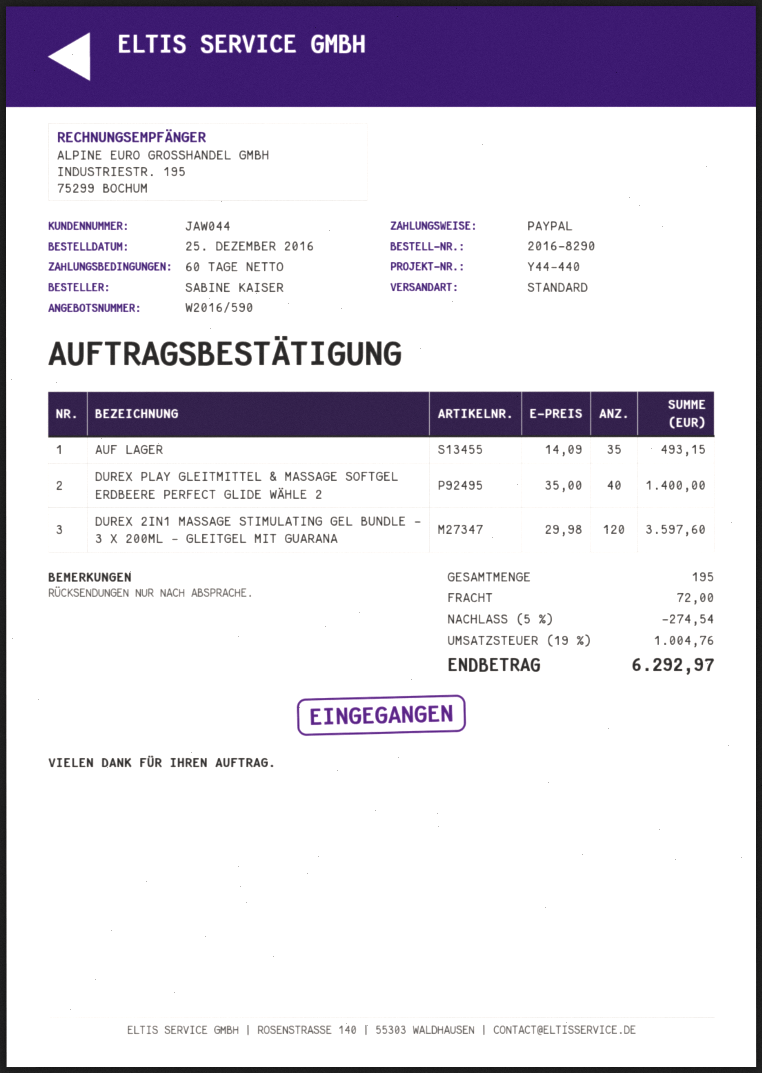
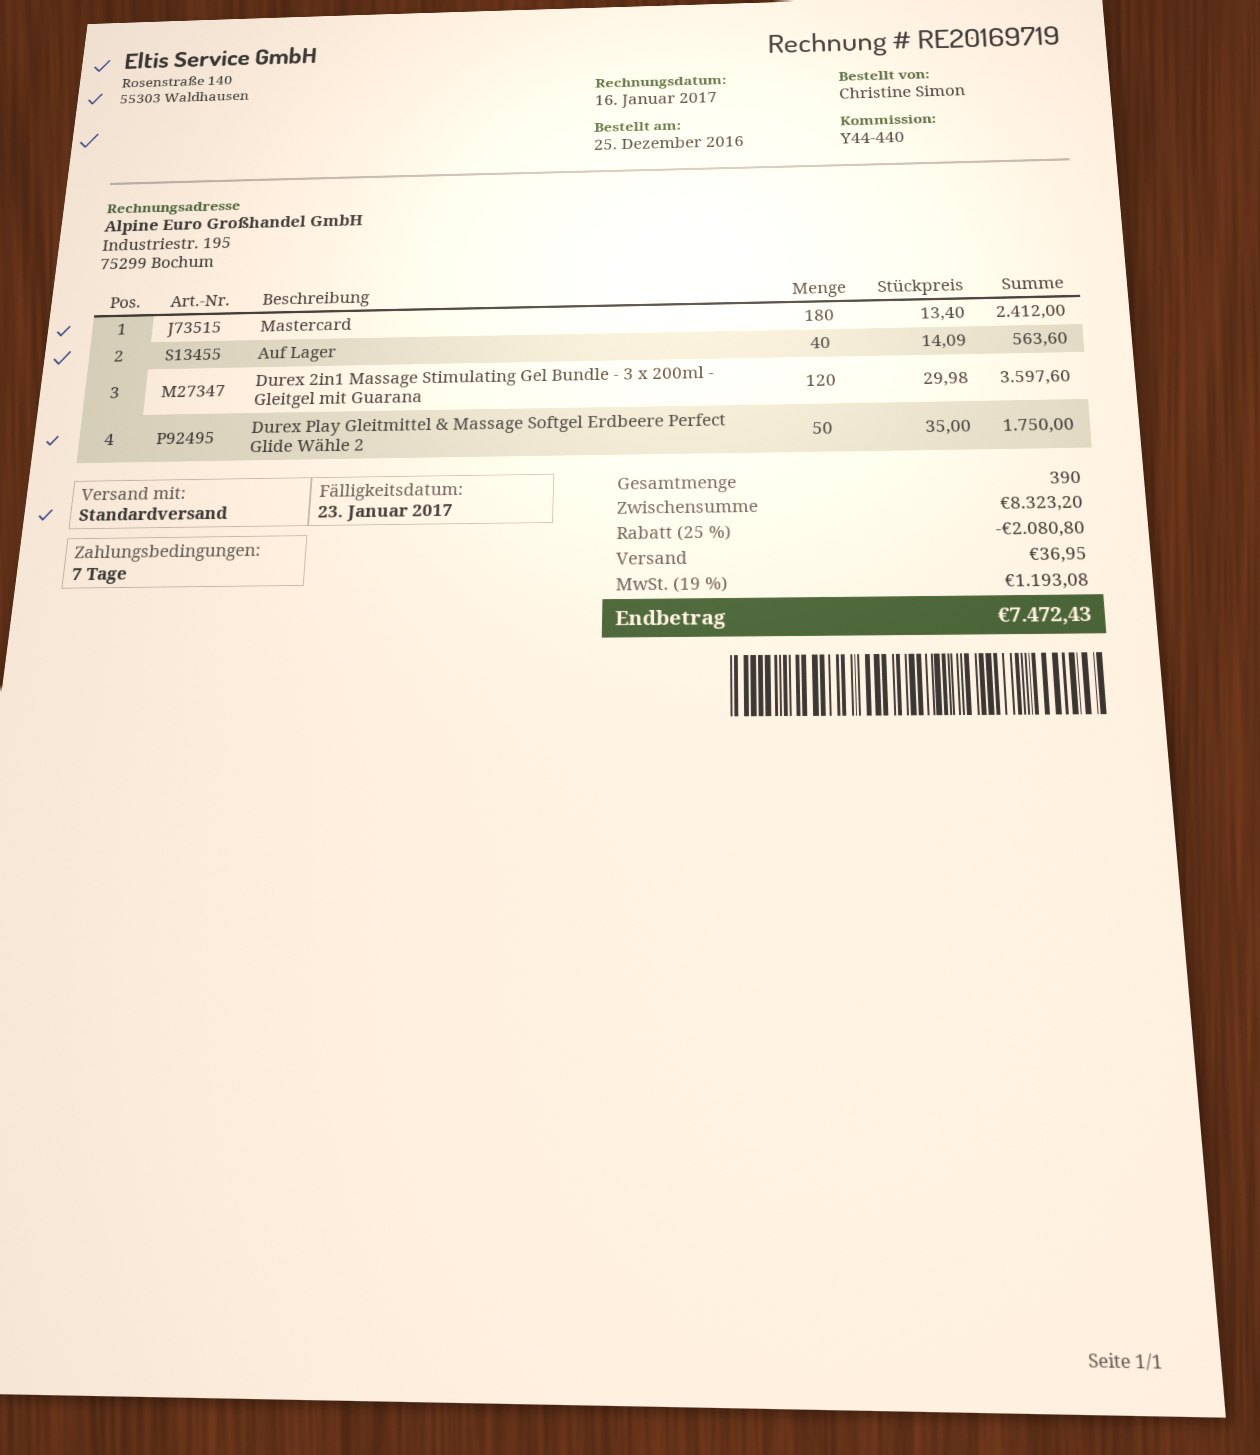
payment terms: 60 days -> 7 days
ordered by: SABINE KAISER -> Christine Simon
AUF LAGER: 35 x 14.09 = 493.15 -> 40 x 14.09 = 563.60
DUREX PLAY GLEITMITTEL & MASSAGE SOFTGEL ERDBEERE PERFECT GLIDE WÄHLE 2: 40 x 35.00 = 1400.00 -> 50 x 35.00 = 1750.00
Mastercard: none -> 180 x 13.40 = 2412.00
total quantity: 195 -> 390
discount: 5% = 274.54 -> 25% = 2080.80
shipping: 72.00 -> 36.95
tax: 19% = 1004.76 -> 19% = 1193.08
total: 6292.97 -> 7472.43

